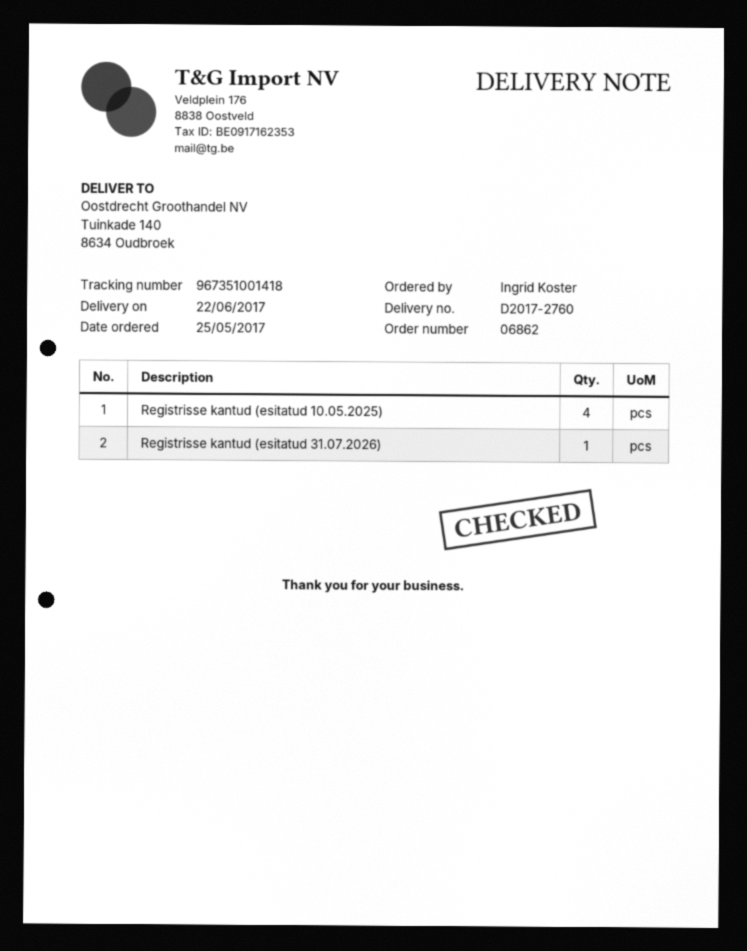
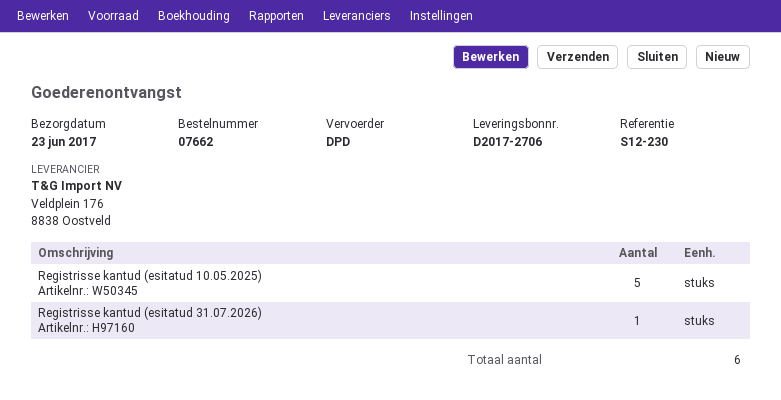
order number: 06862 -> 07662
delivery note number: D2017-2760 -> D2017-2706
delivery date: 2017-06-22 -> 2017-06-23
Registrisse kantud (esitatud 10.05.2025): 4 -> 5

